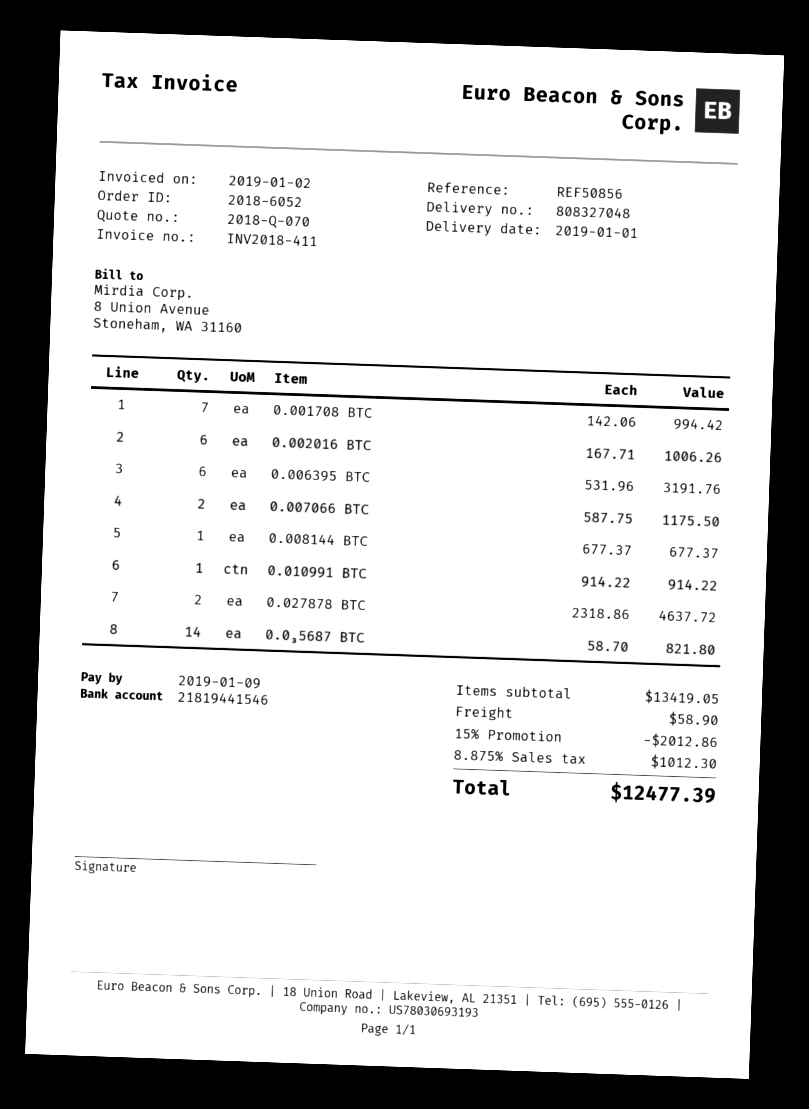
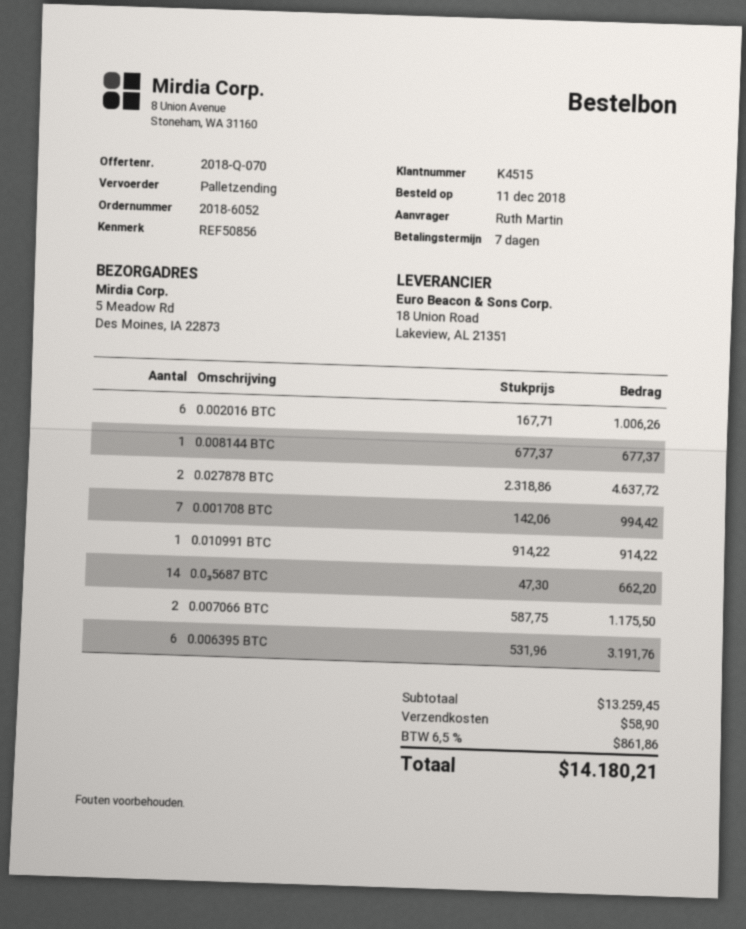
0.0₃5687 BTC: 14 x 58.70 = 821.80 -> 14 x 47.30 = 662.20
subtotal: 13419.05 -> 13259.45
discount: 15% = 2012.86 -> none
tax: 8.875% = 1012.30 -> 6.5% = 861.86
total: 12477.39 -> 14180.21

